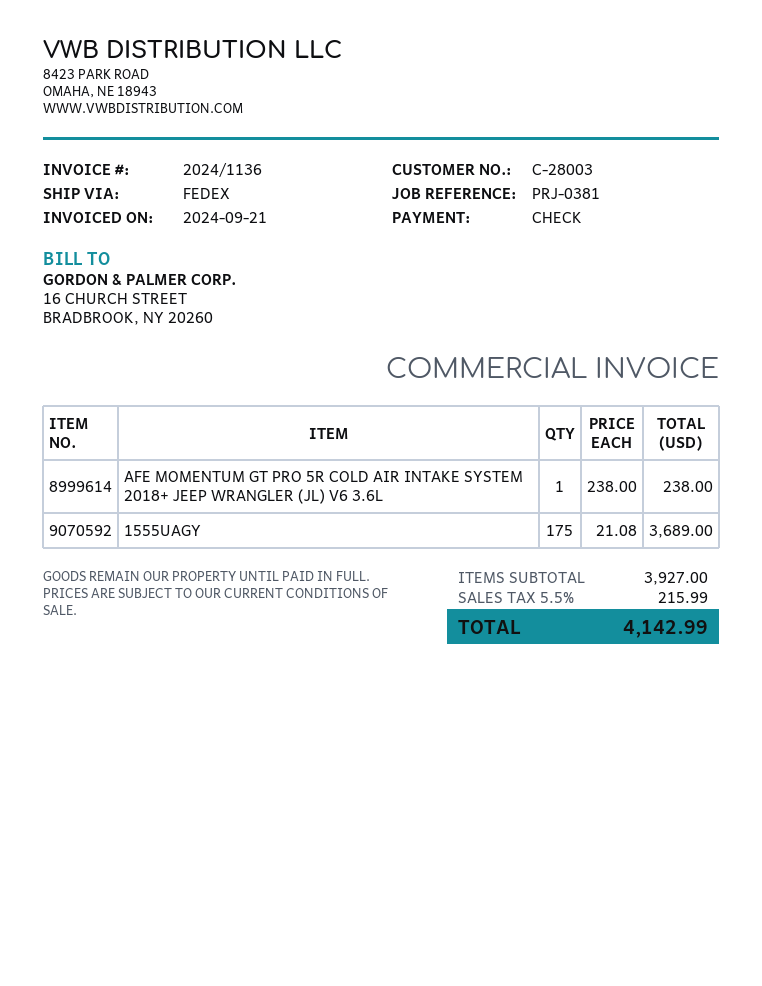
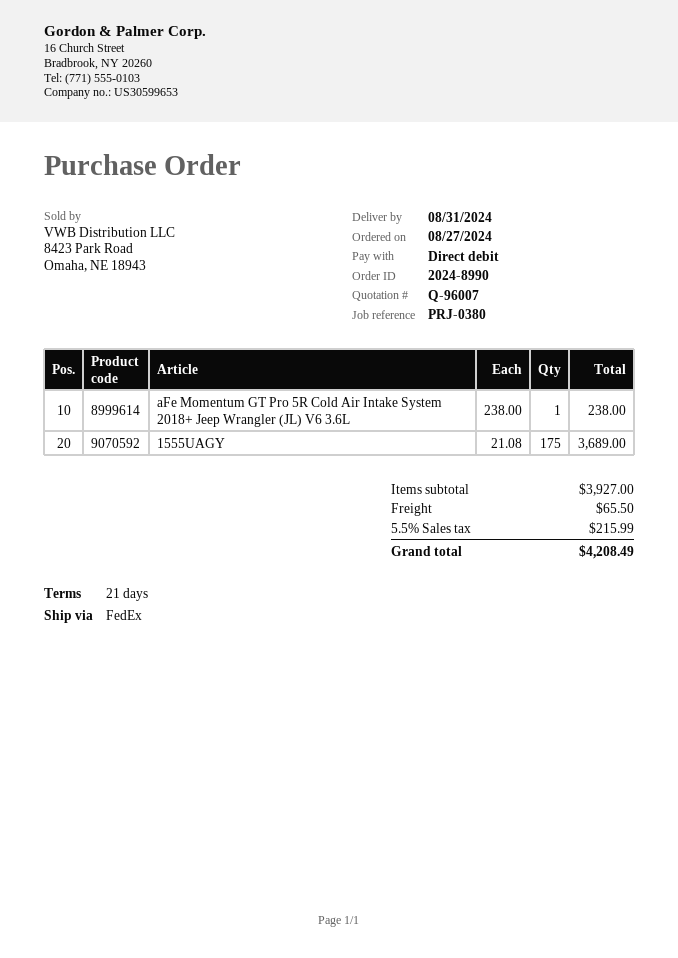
reference: PRJ-0381 -> PRJ-0380
payment method: cheque -> direct debit
shipping: none -> 65.50
total: 4142.99 -> 4208.49

